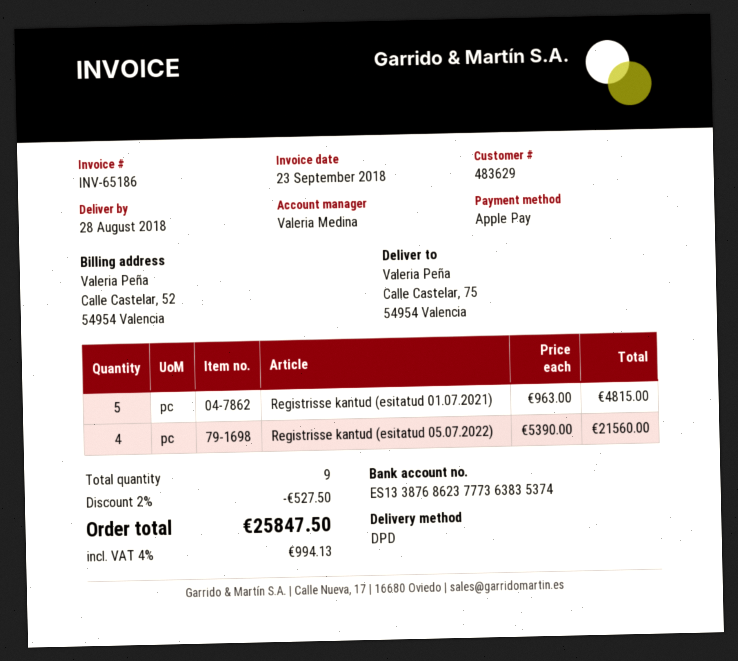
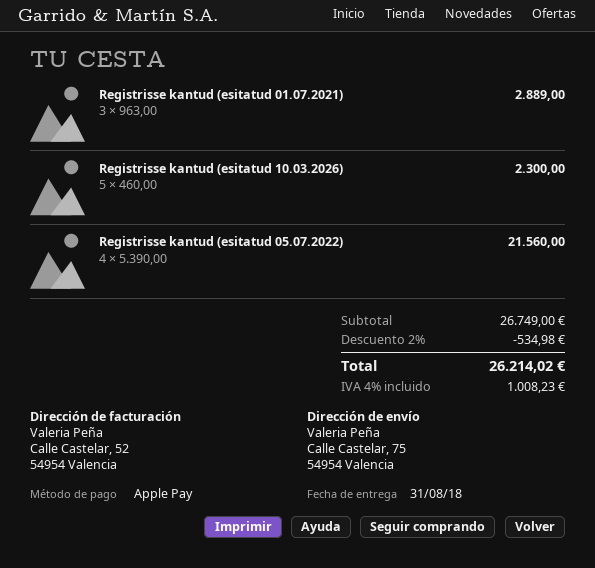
delivery date: 2018-08-28 -> 2018-08-31
Registrisse kantud (esitatud 01.07.2021): 5 x 963.00 = 4815.00 -> 3 x 963.00 = 2889.00
Registrisse kantud (esitatud 10.03.2026): none -> 5 x 460.00 = 2300.00
discount: 2% = 527.50 -> 2% = 534.98
tax: 4% = 994.13 -> 4% = 1008.23
total: 25847.50 -> 26214.02

